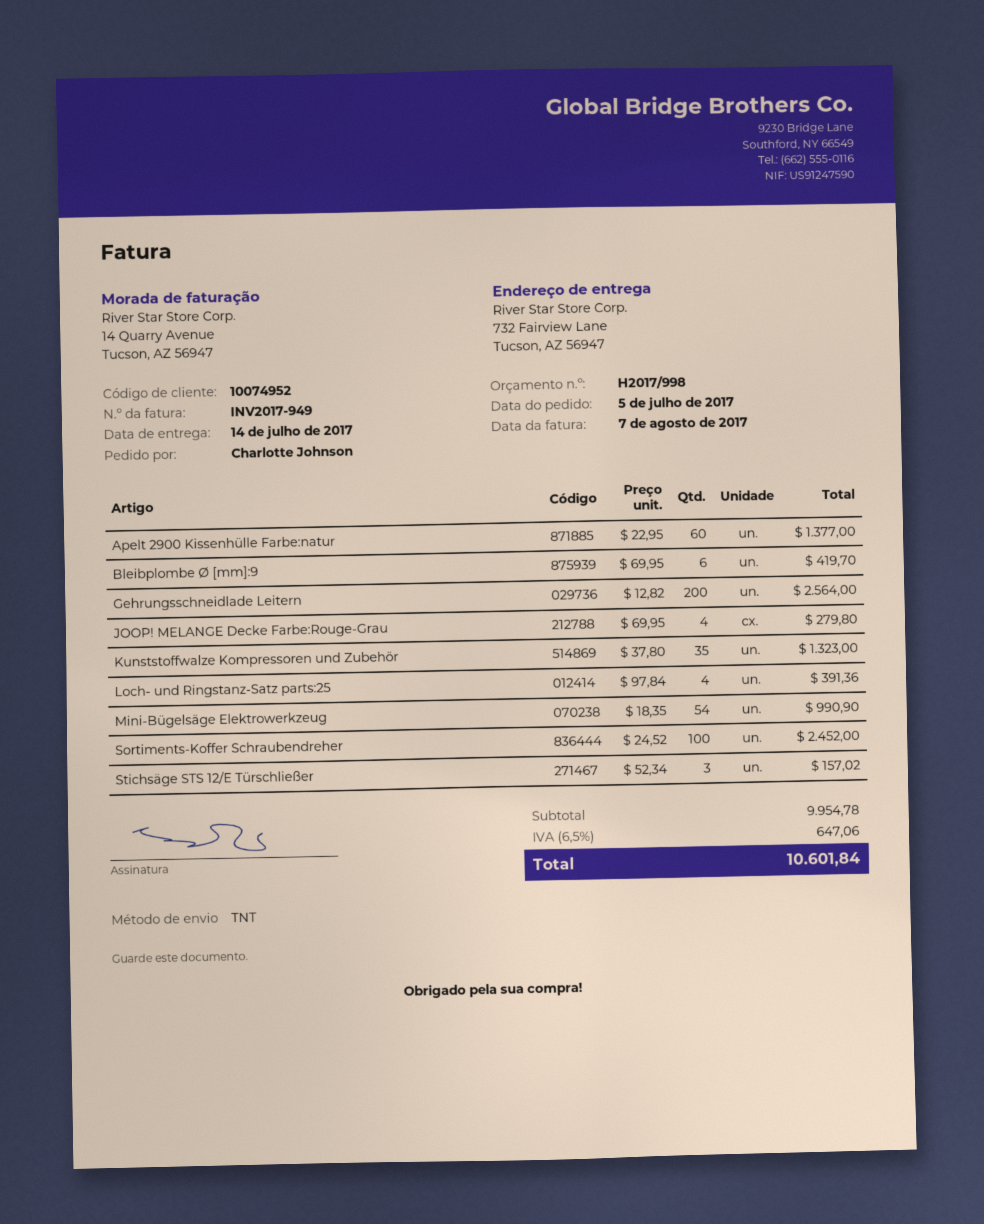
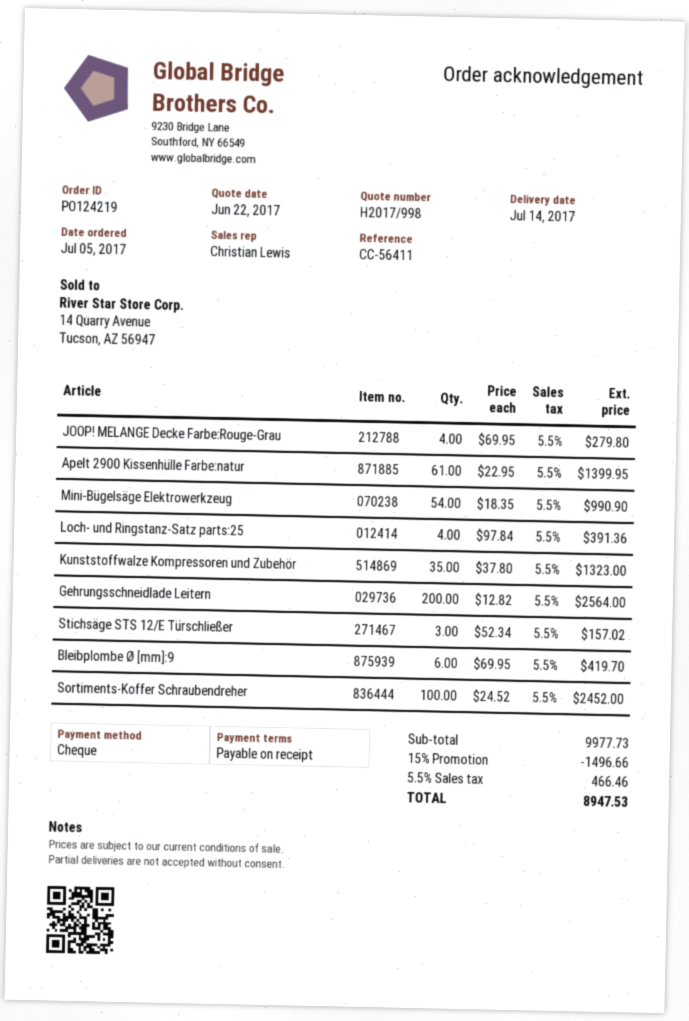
Apelt 2900 Kissenhülle Farbe:natur: 60 x 22.95 = 1377.00 -> 61 x 22.95 = 1399.95
subtotal: 9954.78 -> 9977.73
discount: none -> 15% = 1496.66
tax: 6.5% = 647.06 -> 5.5% = 466.46
total: 10601.84 -> 8947.53

